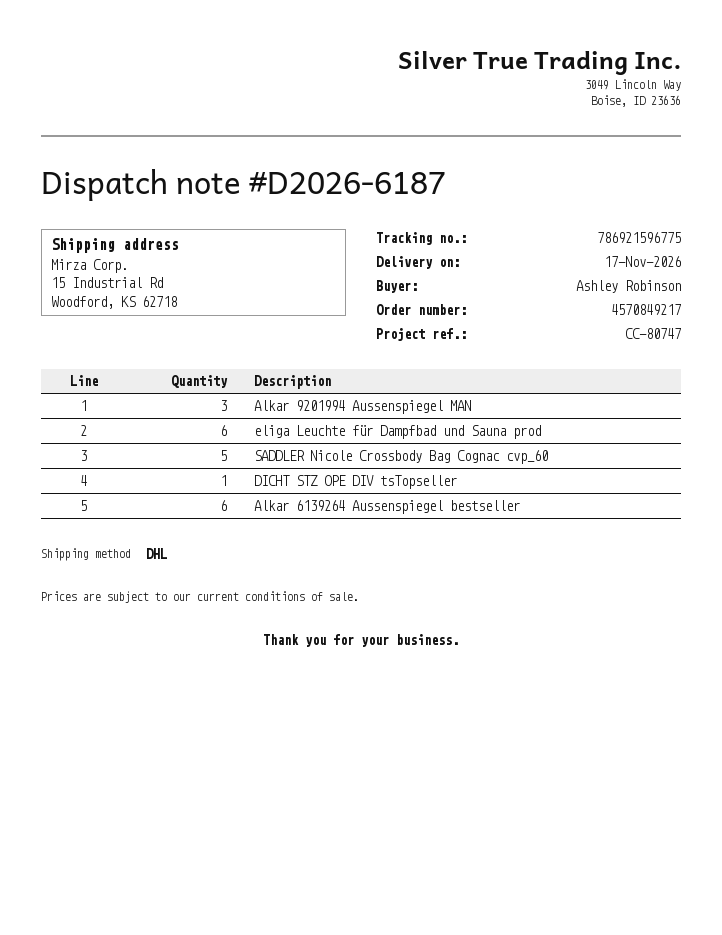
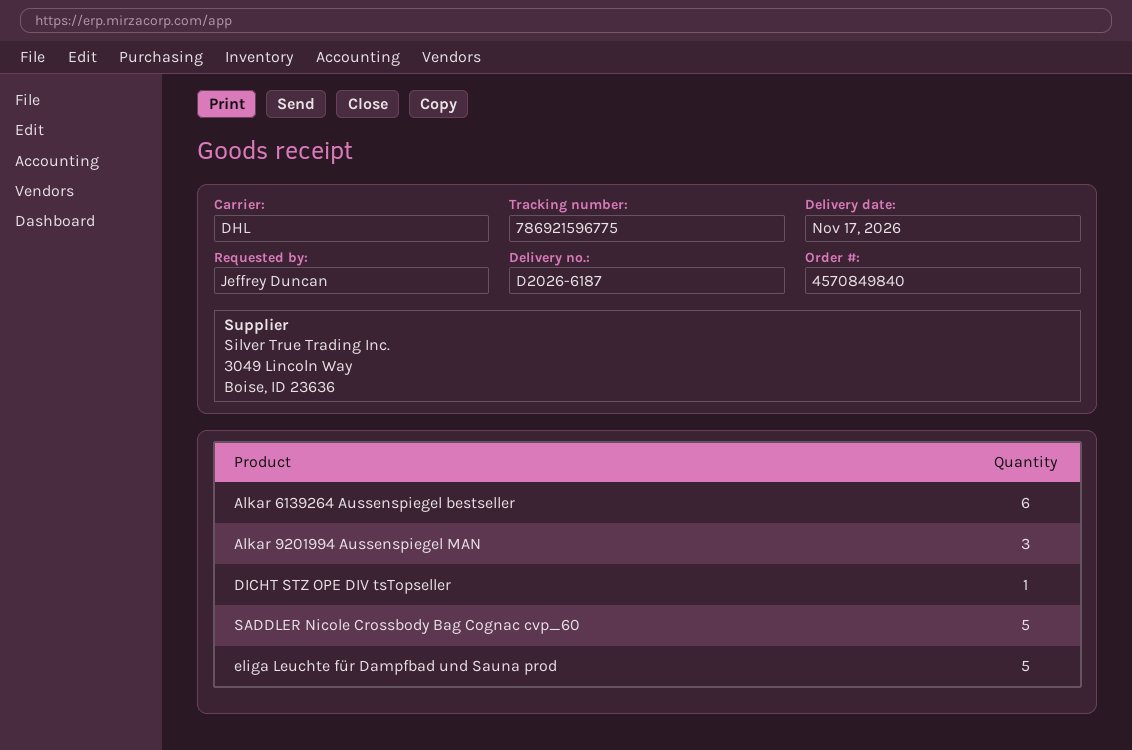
order number: 4570849217 -> 4570849840
ordered by: Ashley Robinson -> Jeffrey Duncan
eliga Leuchte für Dampfbad und Sauna prod: 6 -> 5

